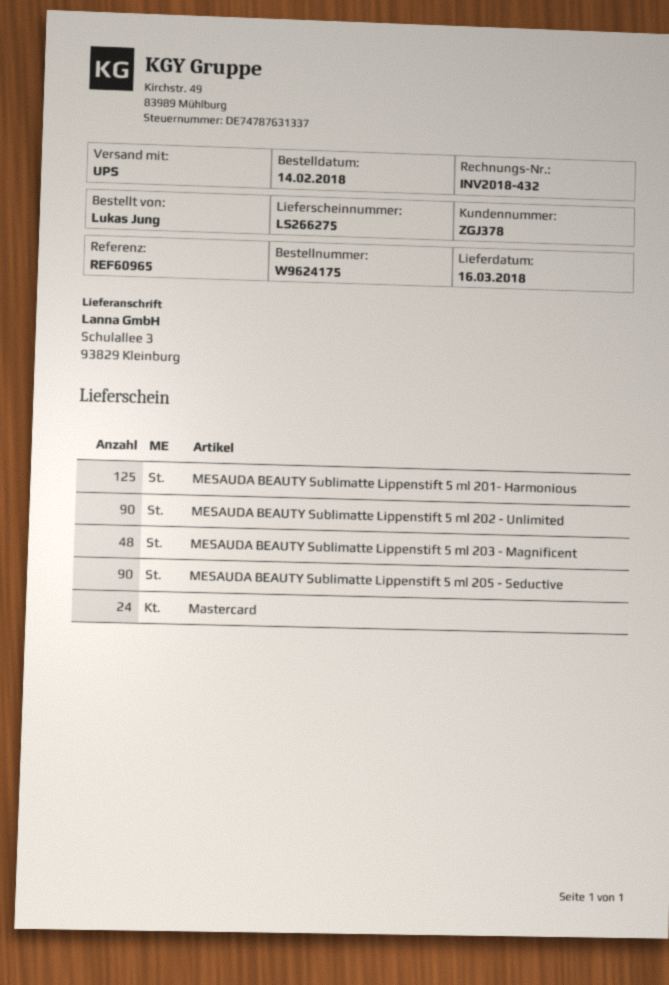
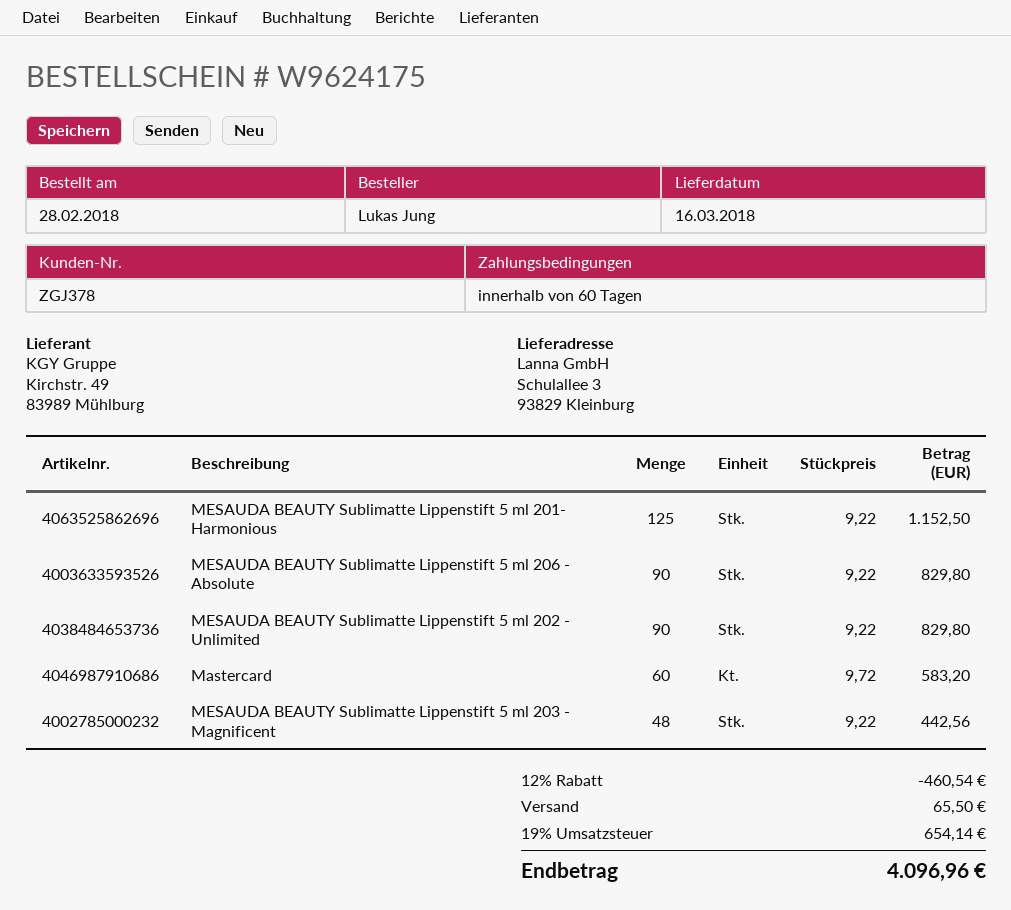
order date: 2018-02-14 -> 2018-02-28
MESAUDA BEAUTY Sublimatte Lippenstift 5 ml 205 - Seductive: 90 -> none
Mastercard: 24 -> 60
MESAUDA BEAUTY Sublimatte Lippenstift 5 ml 206 - Absolute: none -> 90

